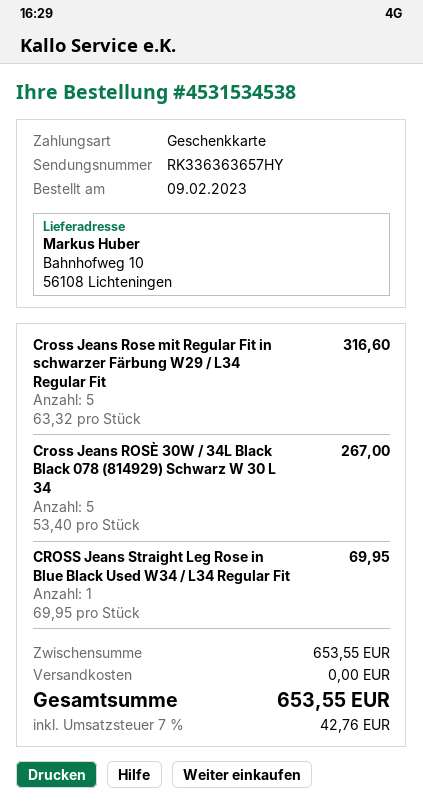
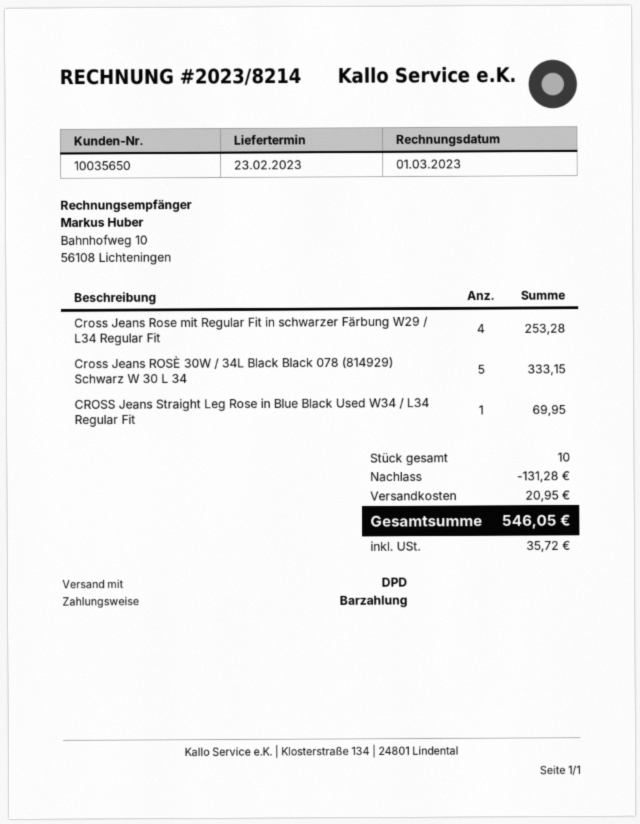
payment method: gift card -> cash
Cross Jeans Rose mit Regular Fit in schwarzer Färbung W29 / L34 Regular Fit: 5 for 316.60 -> 4 for 253.28
Cross Jeans ROSÈ 30W / 34L Black Black 078 (814929) Schwarz W 30 L 34: 5 for 267.00 -> 5 for 333.15
discount: none -> 131.28
shipping: 0.00 -> 20.95
tax: 42.76 -> 35.72
total: 653.55 -> 546.05

